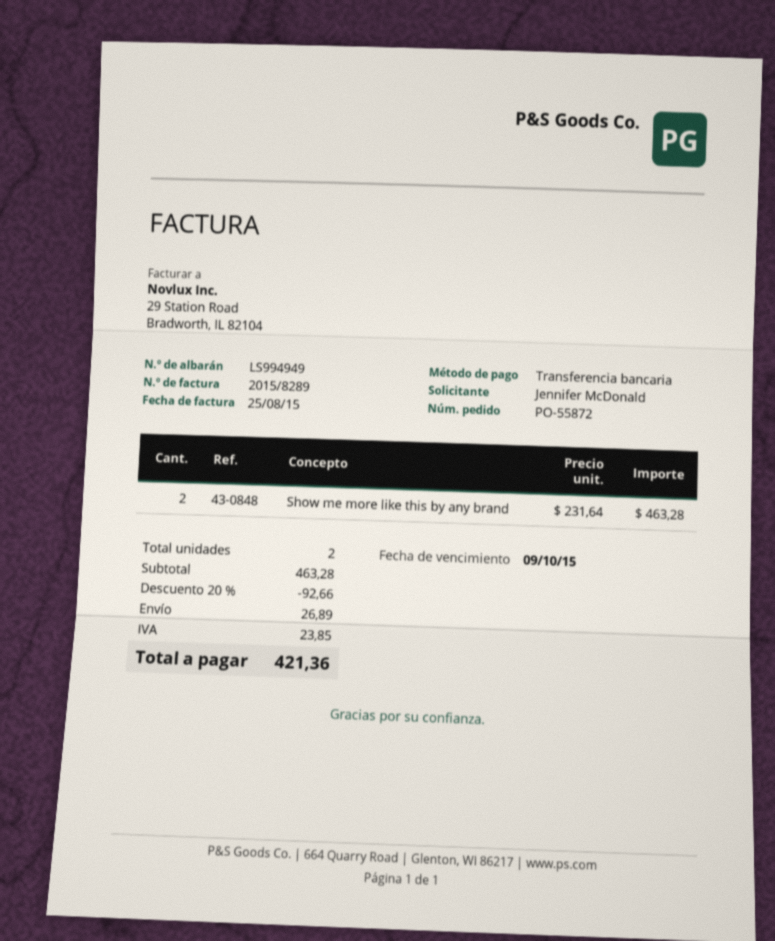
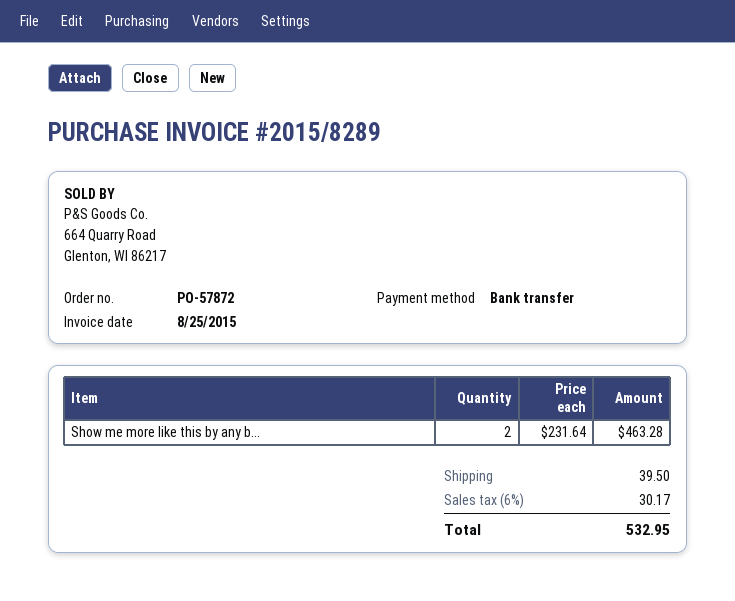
order number: PO-55872 -> PO-57872
discount: 20% = 92.66 -> none
shipping: 26.89 -> 39.50
tax: 23.85 -> 30.17
total: 421.36 -> 532.95

